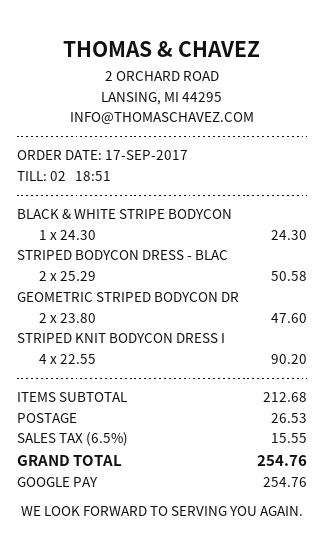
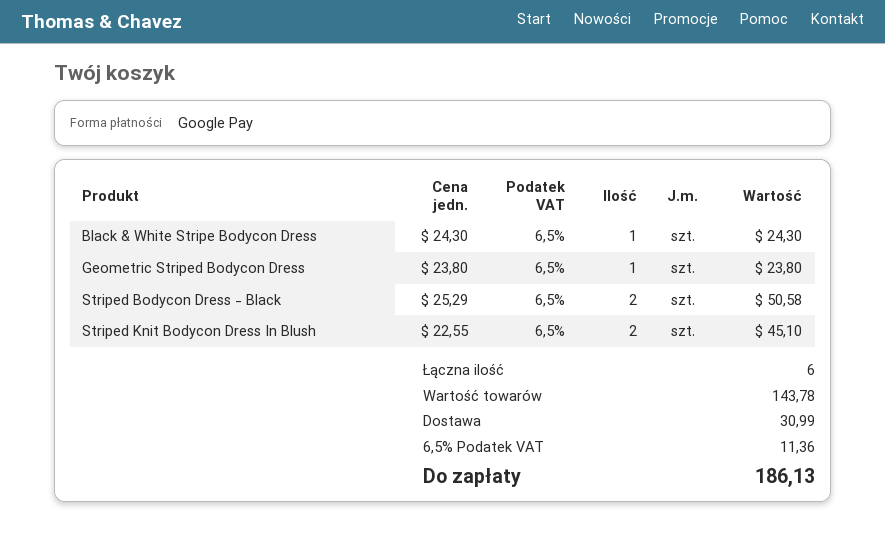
GEOMETRIC STRIPED BODYCON DR: 2 x 23.80 = 47.60 -> 1 x 23.80 = 23.80
STRIPED KNIT BODYCON DRESS I: 4 x 22.55 = 90.20 -> 2 x 22.55 = 45.10
subtotal: 212.68 -> 143.78
shipping: 26.53 -> 30.99
tax: 6.5% = 15.55 -> 6.5% = 11.36
total: 254.76 -> 186.13

